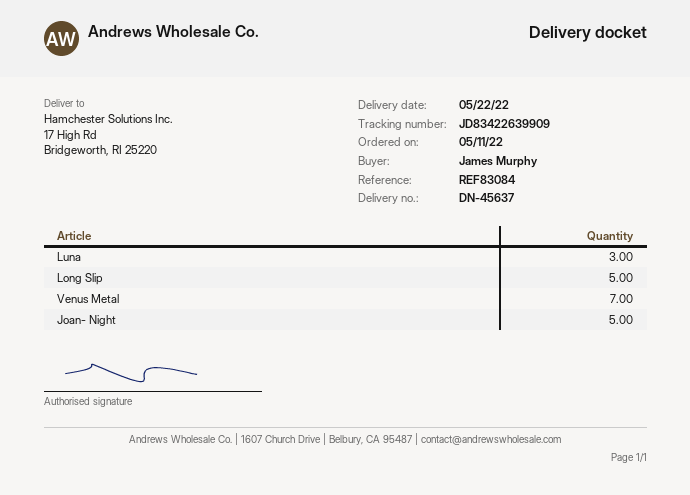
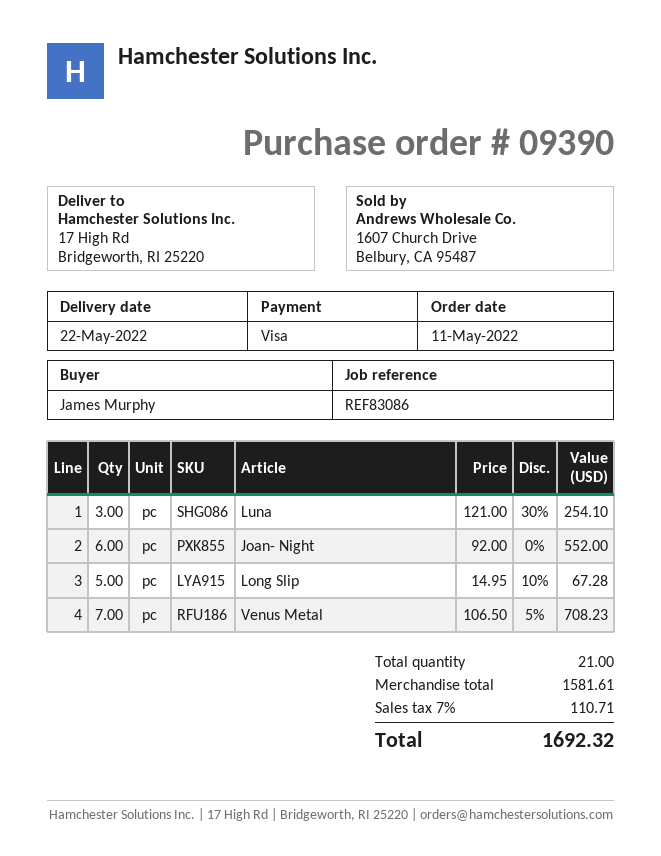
reference: REF83084 -> REF83086
Joan- Night: 5 -> 6

